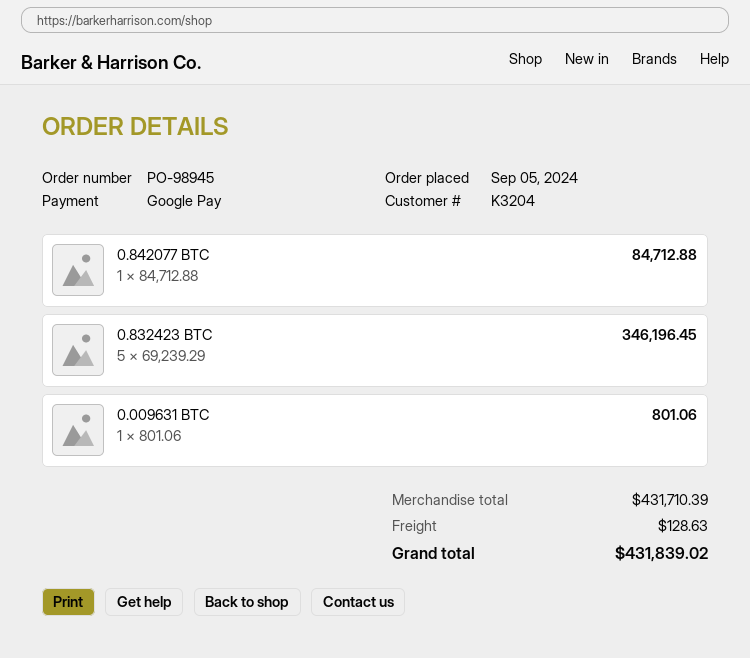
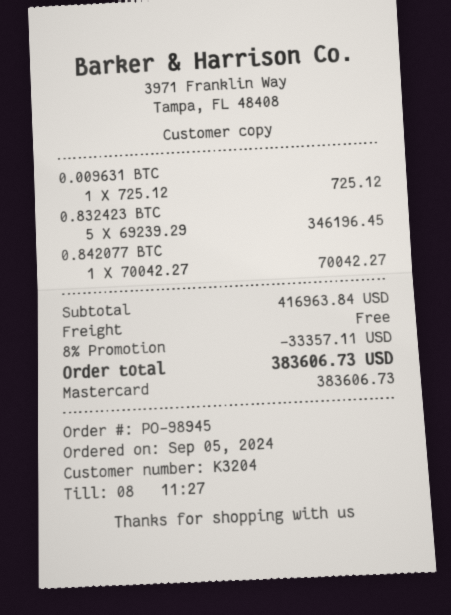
payment method: Google Pay -> Mastercard
0.842077 BTC: 1 x 84712.88 = 84712.88 -> 1 x 70042.27 = 70042.27
0.009631 BTC: 1 x 801.06 = 801.06 -> 1 x 725.12 = 725.12
subtotal: 431710.39 -> 416963.84
discount: none -> 8% = 33357.11
shipping: 128.63 -> 0.00
total: 431839.02 -> 383606.73

